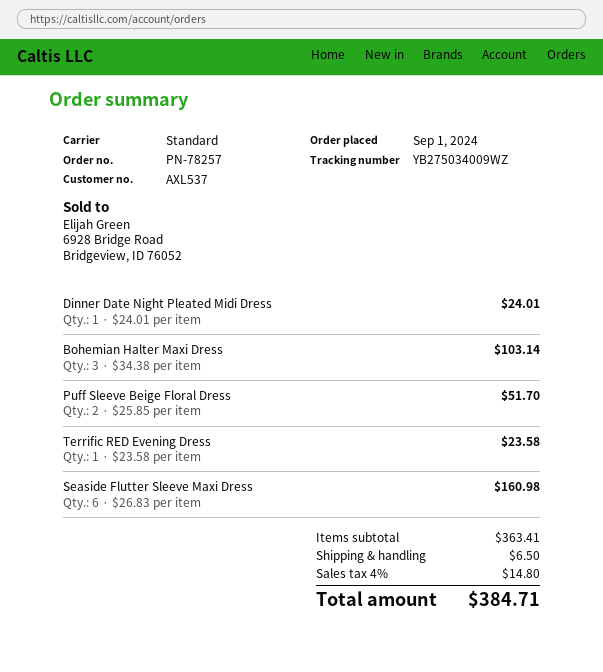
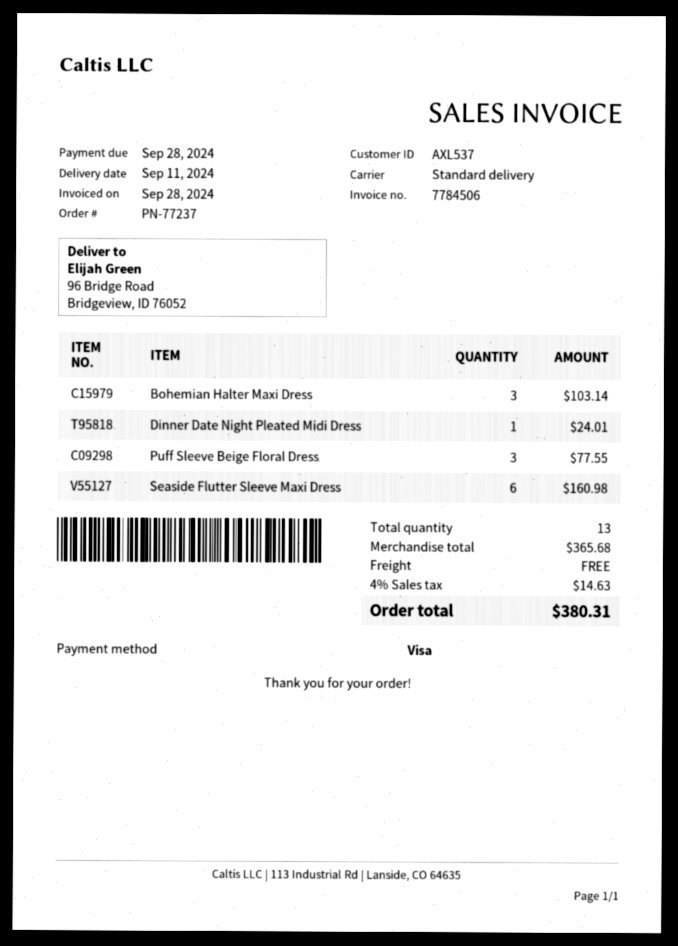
order number: PN-78257 -> PN-77237
Puff Sleeve Beige Floral Dress: 2 for 51.70 -> 3 for 77.55
Terrific RED Evening Dress: 1 for 23.58 -> none
subtotal: 363.41 -> 365.68
shipping: 6.50 -> 0.00
tax: 4% = 14.80 -> 4% = 14.63
total: 384.71 -> 380.31

